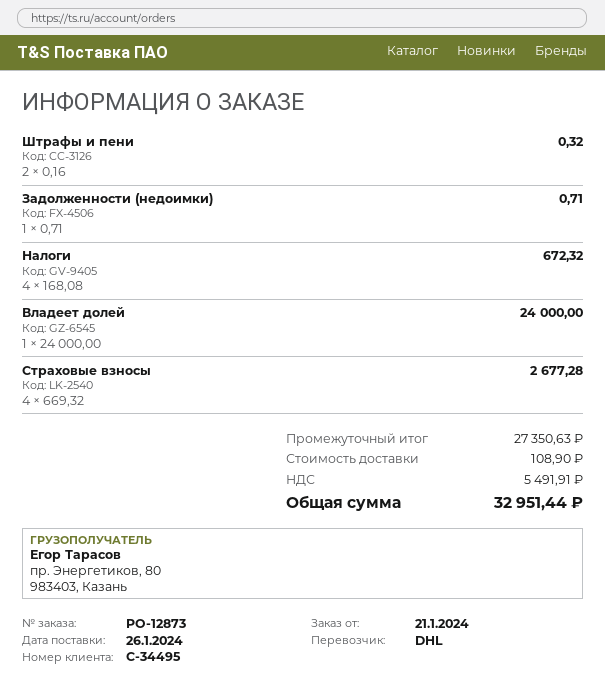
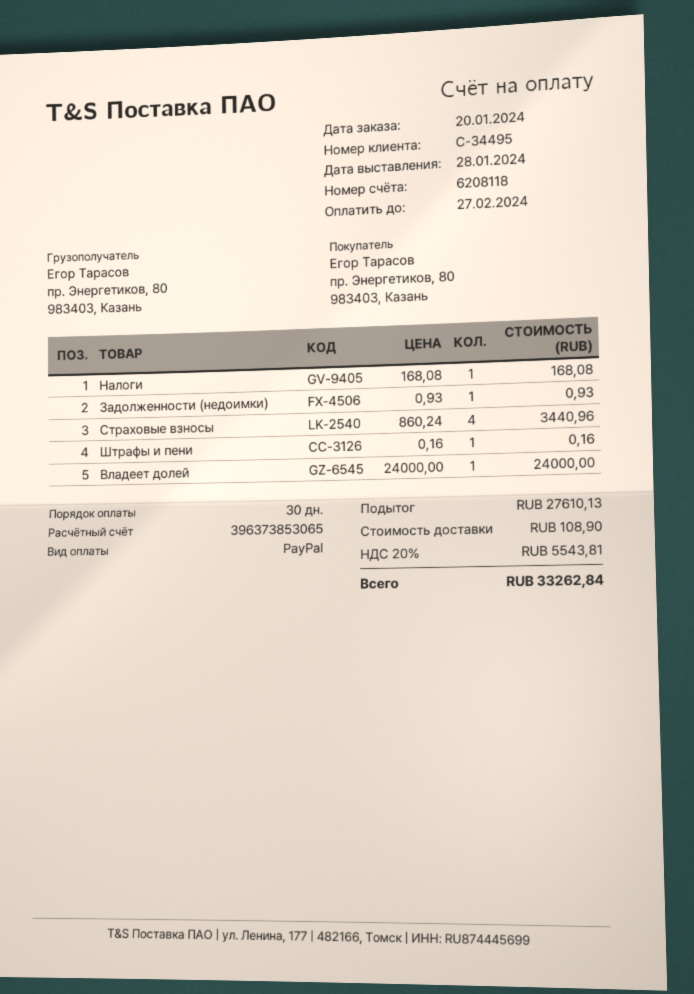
order date: 2024-01-21 -> 2024-01-20
Штрафы и пени: 2 x 0.16 = 0.32 -> 1 x 0.16 = 0.16
Задолженности (недоимки): 1 x 0.71 = 0.71 -> 1 x 0.93 = 0.93
Налоги: 4 x 168.08 = 672.32 -> 1 x 168.08 = 168.08
Страховые взносы: 4 x 669.32 = 2677.28 -> 4 x 860.24 = 3440.96
subtotal: 27350.63 -> 27610.13
tax: 5491.91 -> 5543.81
total: 32951.44 -> 33262.84

